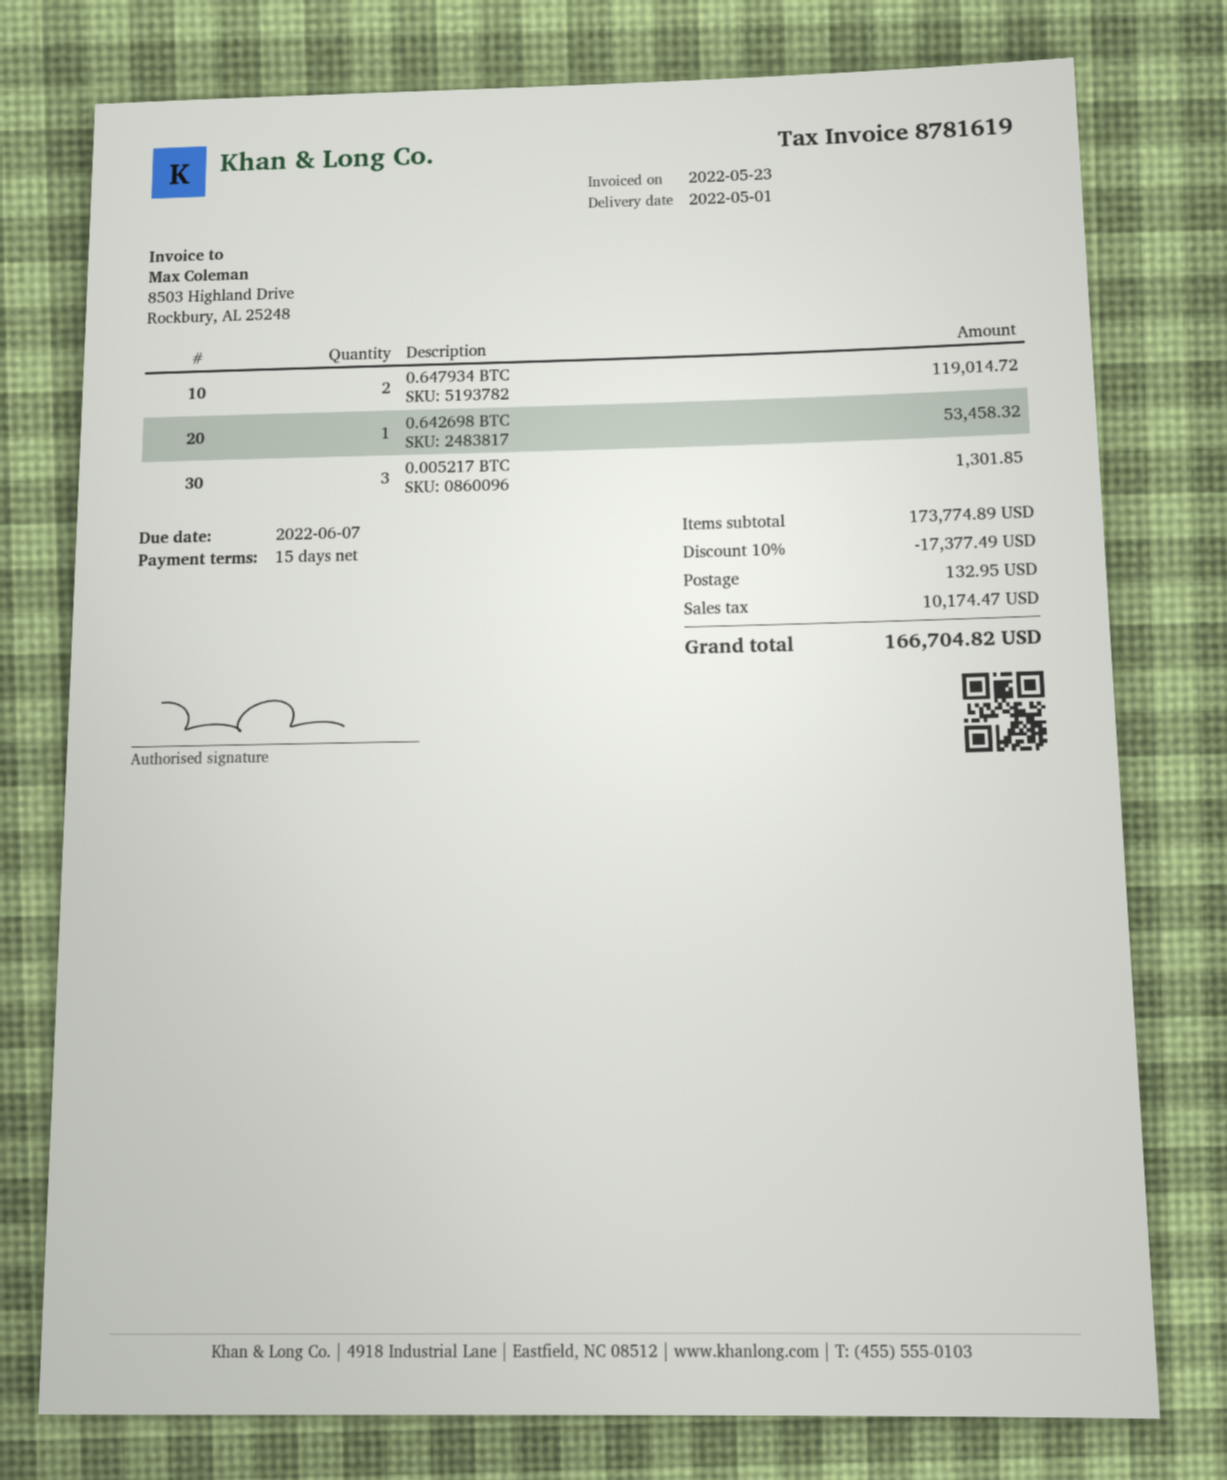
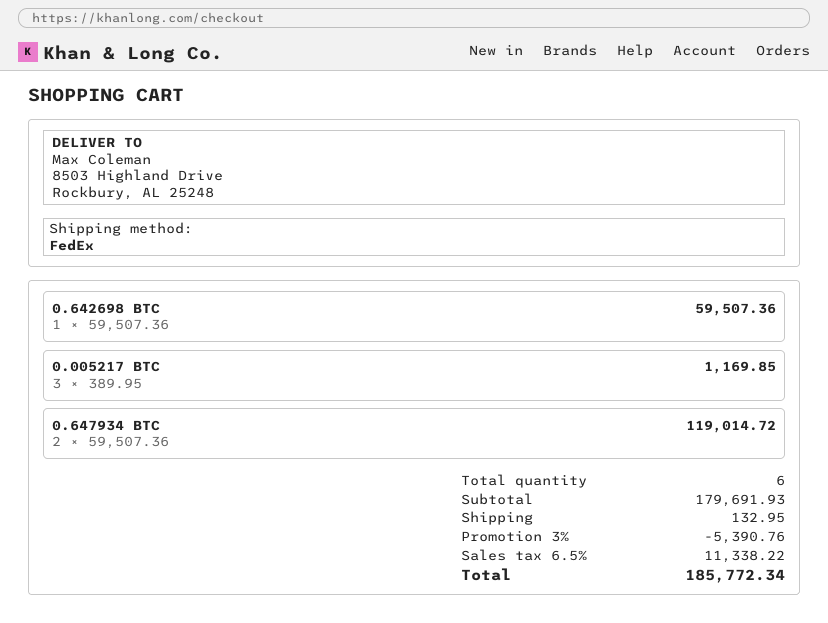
0.642698 BTC: 1 for 53458.32 -> 1 for 59507.36
0.005217 BTC: 3 for 1301.85 -> 3 for 1169.85
subtotal: 173774.89 -> 179691.93
discount: 10% = 17377.49 -> 3% = 5390.76
tax: 10174.47 -> 11338.22
total: 166704.82 -> 185772.34

